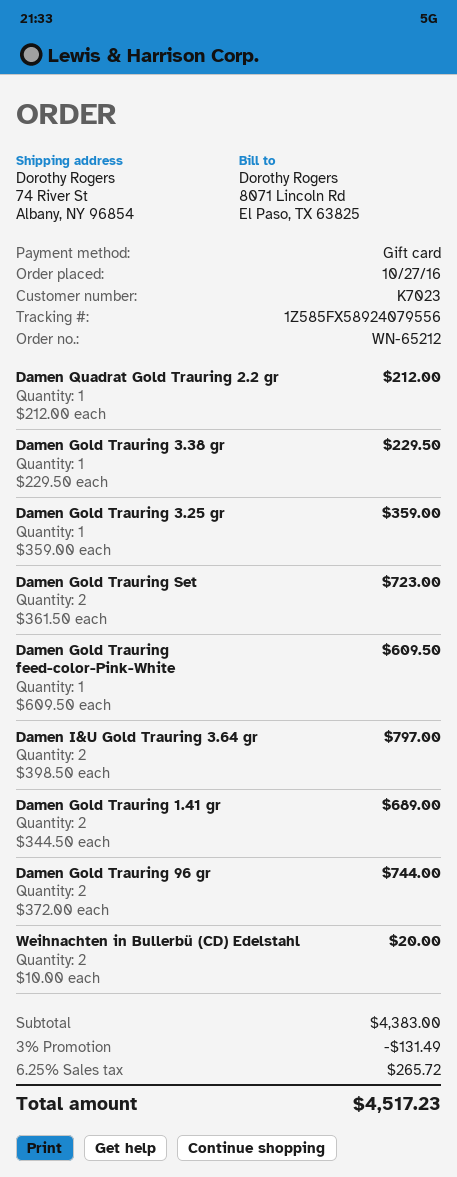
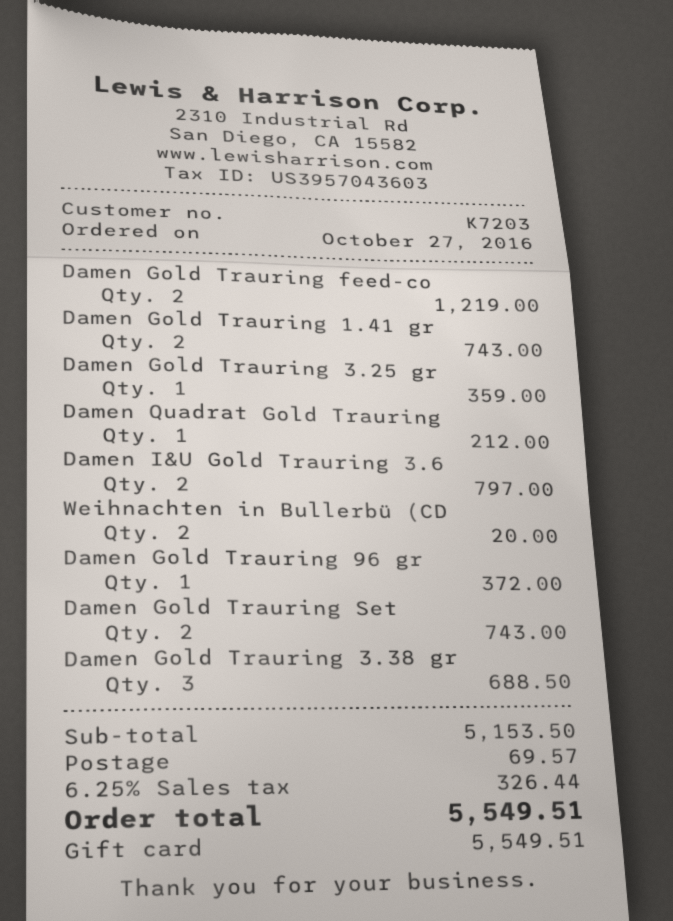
customer number: K7023 -> K7203
Damen Gold Trauring 3.38 gr: 1 for 229.50 -> 3 for 688.50
Damen Gold Trauring Set: 2 for 723.00 -> 2 for 743.00
Damen Gold Trauring feed-color-Pink-White: 1 for 609.50 -> 2 for 1219.00
Damen Gold Trauring 1.41 gr: 2 for 689.00 -> 2 for 743.00
Damen Gold Trauring 96 gr: 2 for 744.00 -> 1 for 372.00
subtotal: 4383.00 -> 5153.50
discount: 3% = 131.49 -> none
shipping: none -> 69.57
tax: 6.25% = 265.72 -> 6.25% = 326.44
total: 4517.23 -> 5549.51

